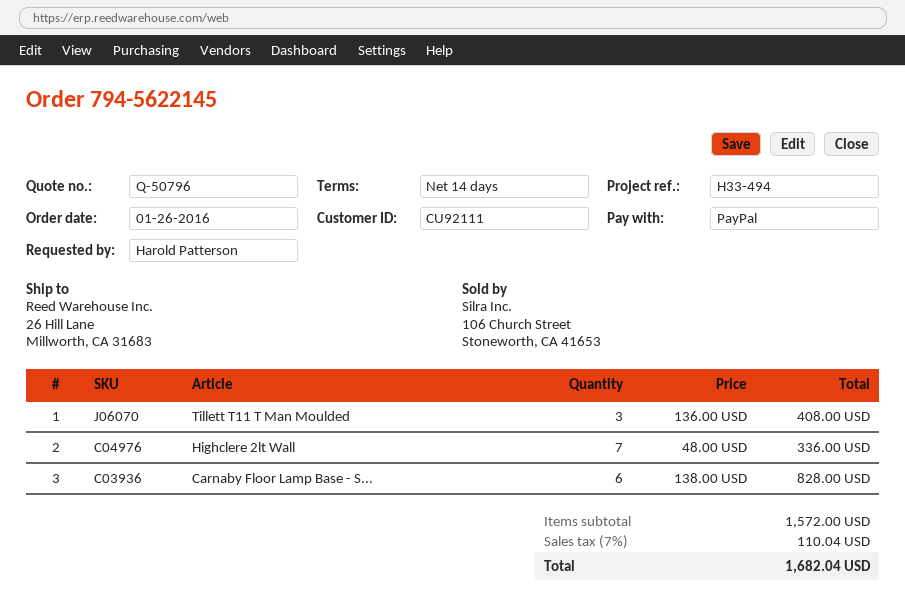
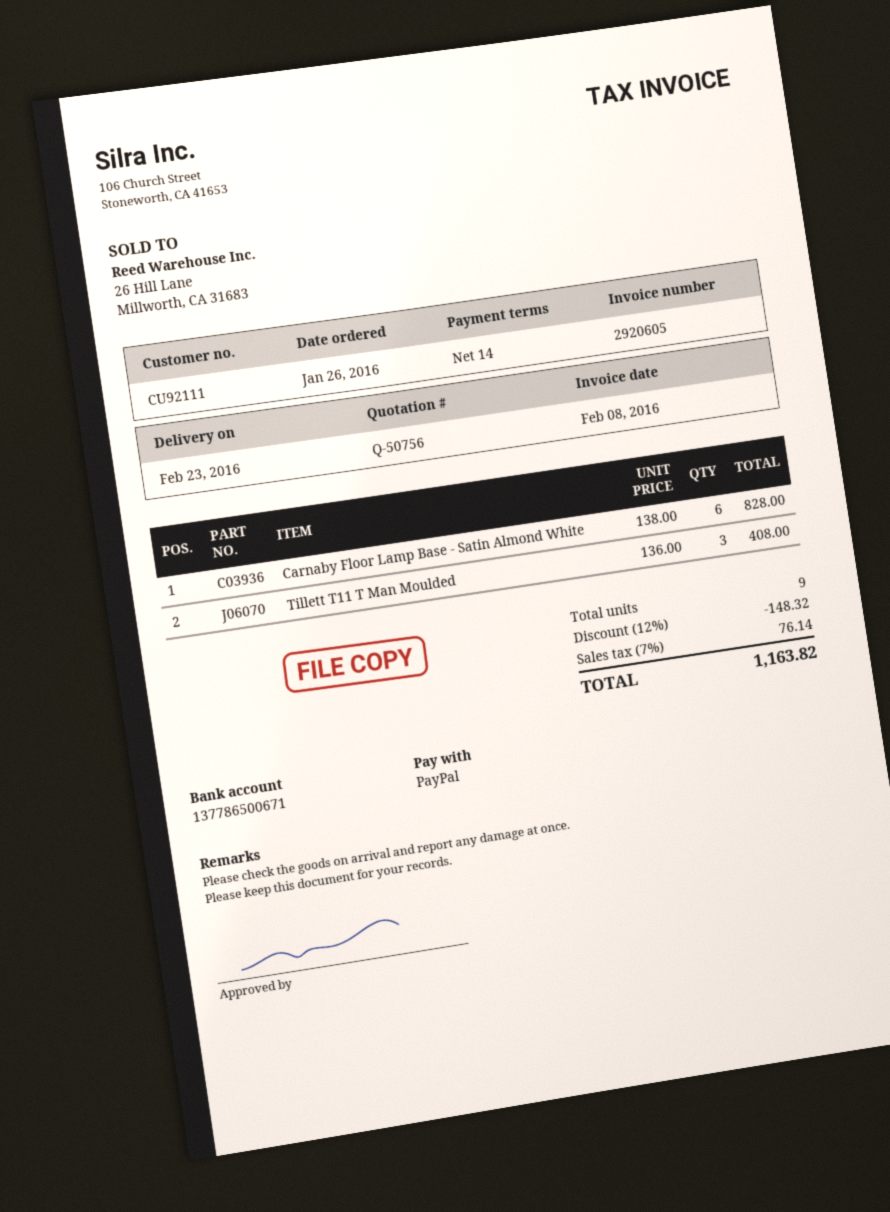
quote number: Q-50796 -> Q-50756
Highclere 2lt Wall: 7 x 48.00 = 336.00 -> none
discount: none -> 12% = 148.32
tax: 7% = 110.04 -> 7% = 76.14
total: 1682.04 -> 1163.82

